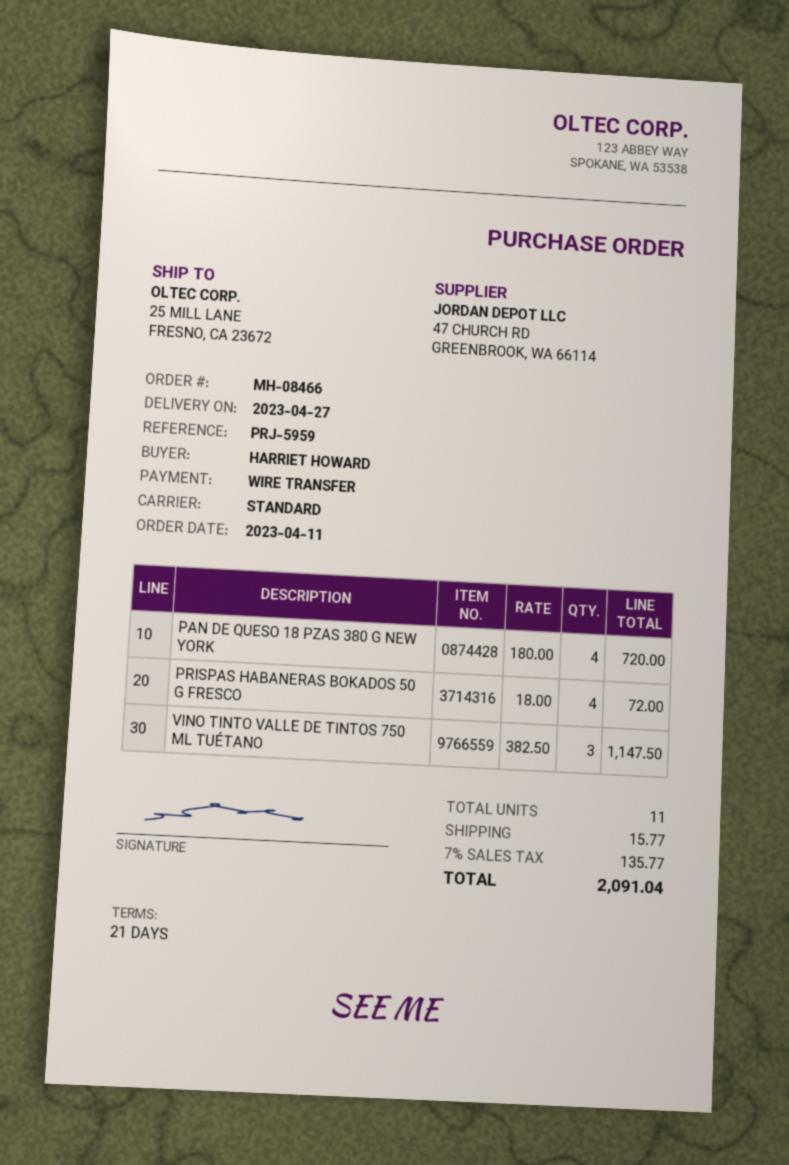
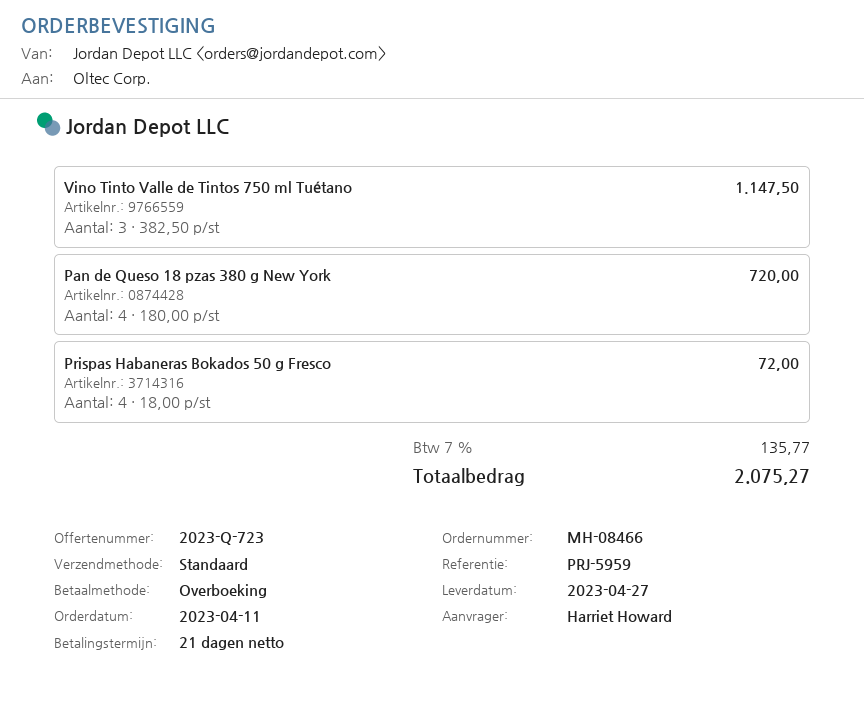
shipping: 15.77 -> none
total: 2091.04 -> 2075.27

